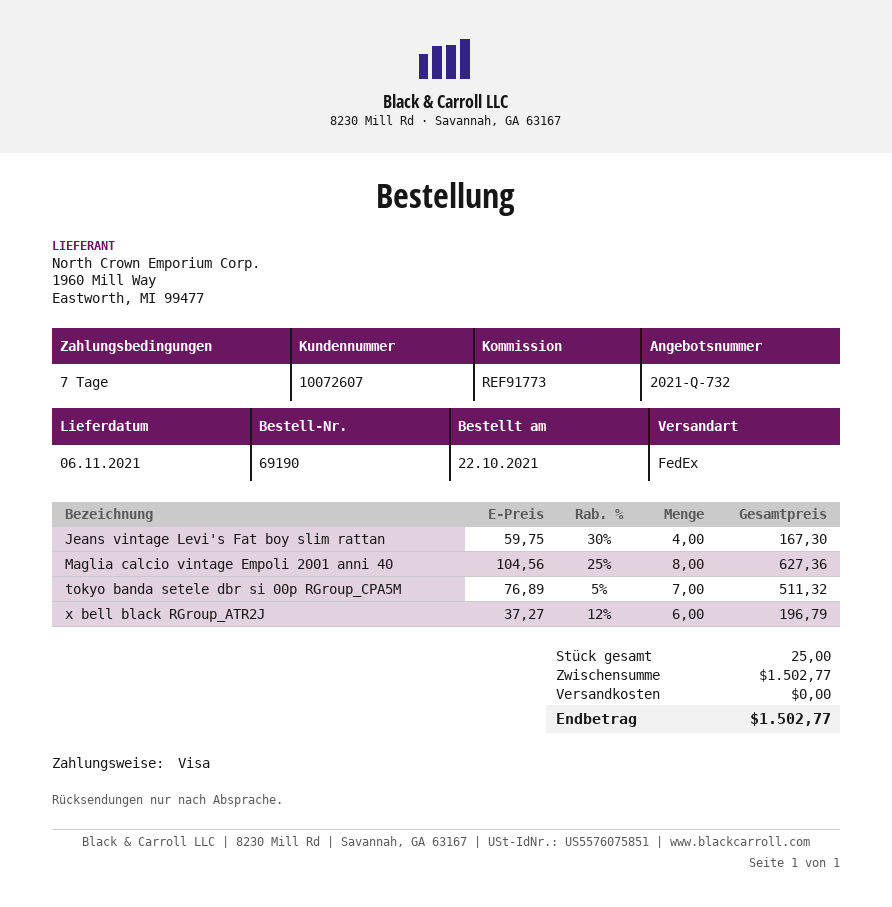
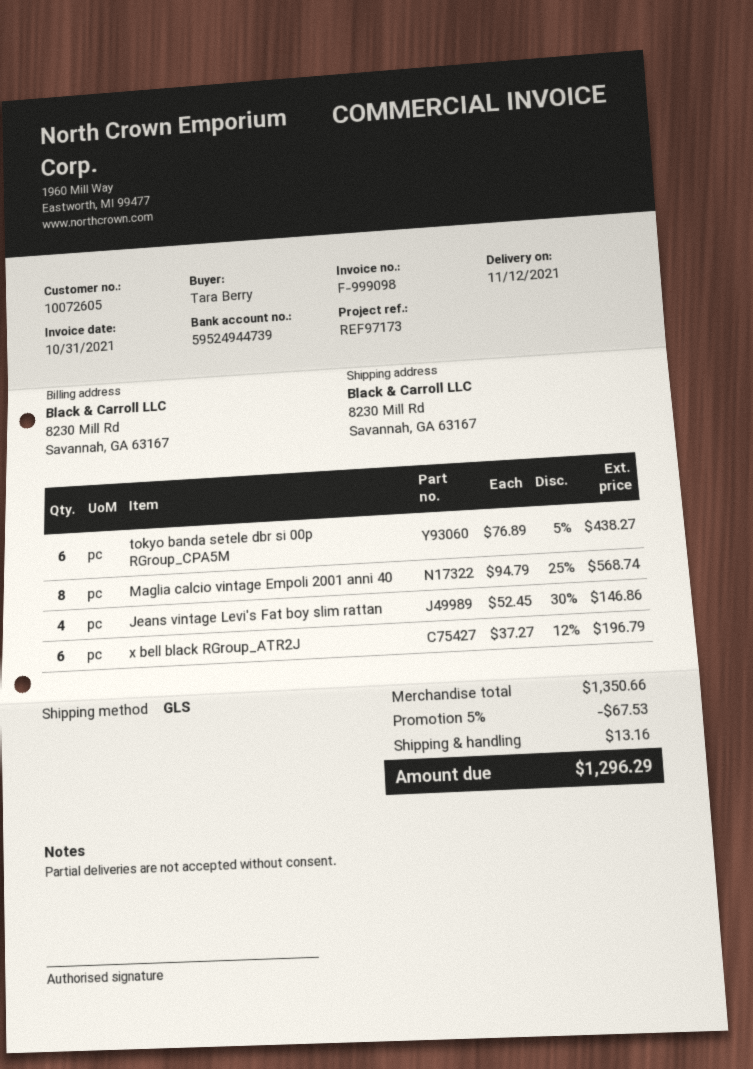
delivery date: 2021-11-06 -> 2021-11-12
customer number: 10072607 -> 10072605
reference: REF91773 -> REF97173
shipping method: FedEx -> GLS
Jeans vintage Levi's Fat boy slim rattan: 4 x 59.75 - 30% = 167.30 -> 4 x 52.45 - 30% = 146.86
Maglia calcio vintage Empoli 2001 anni 40: 8 x 104.56 - 25% = 627.36 -> 8 x 94.79 - 25% = 568.74
tokyo banda setele dbr si 00p RGroup_CPA5M: 7 x 76.89 - 5% = 511.32 -> 6 x 76.89 - 5% = 438.27
subtotal: 1502.77 -> 1350.66
discount: none -> 5% = 67.53
shipping: 0.00 -> 13.16
total: 1502.77 -> 1296.29

